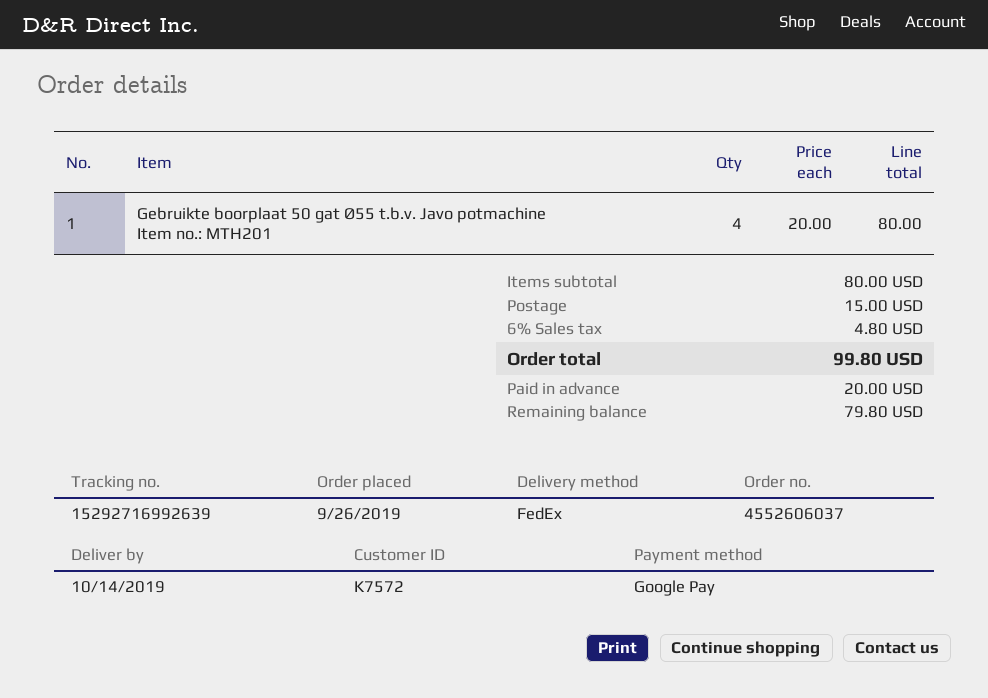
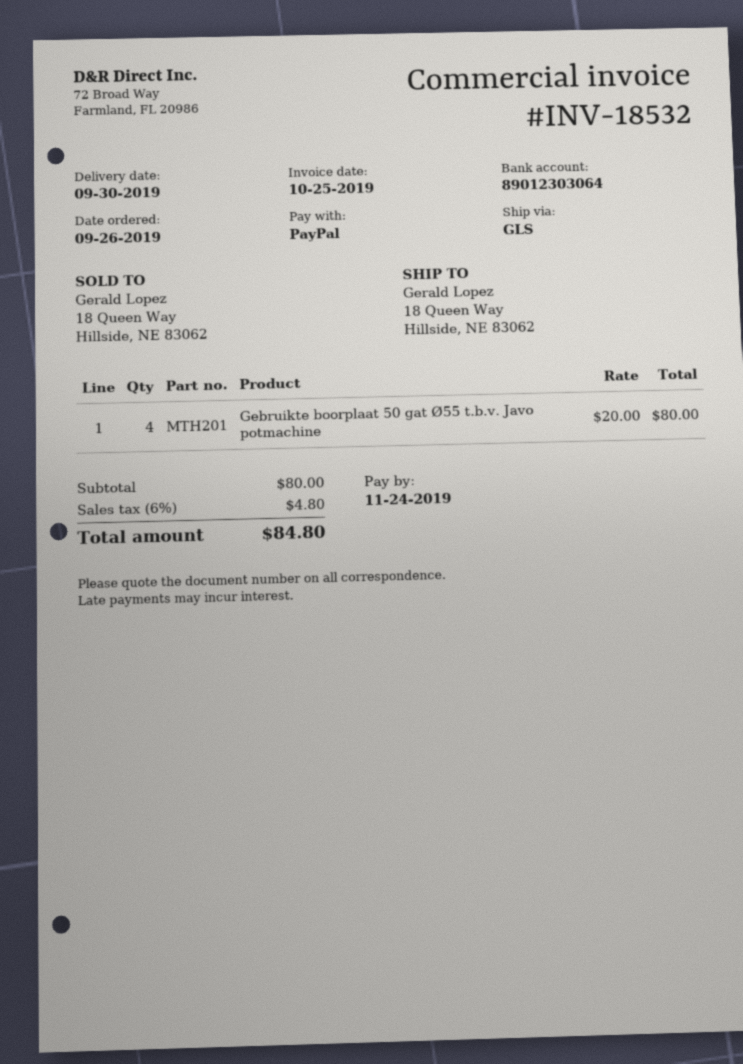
delivery date: 2019-10-14 -> 2019-09-30
payment method: Google Pay -> PayPal
shipping method: FedEx -> GLS
shipping: 15.00 -> none
total: 99.80 -> 84.80

